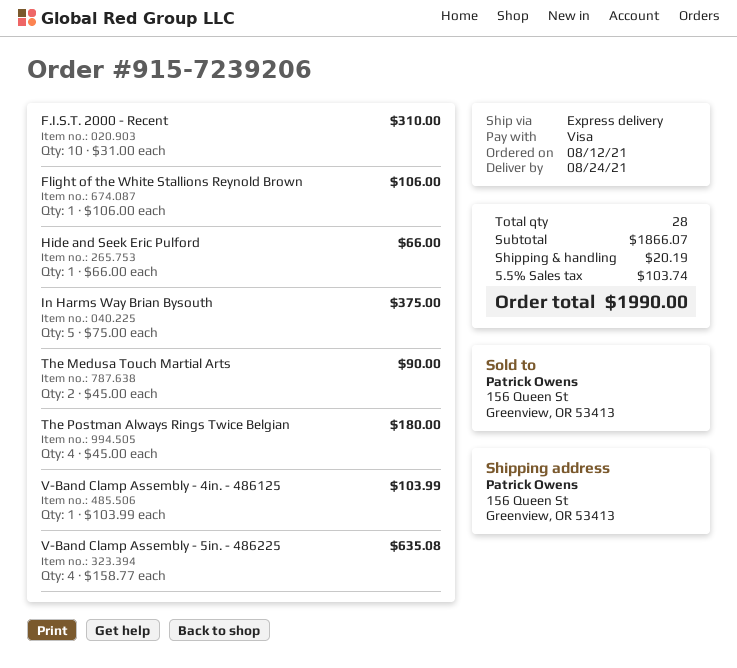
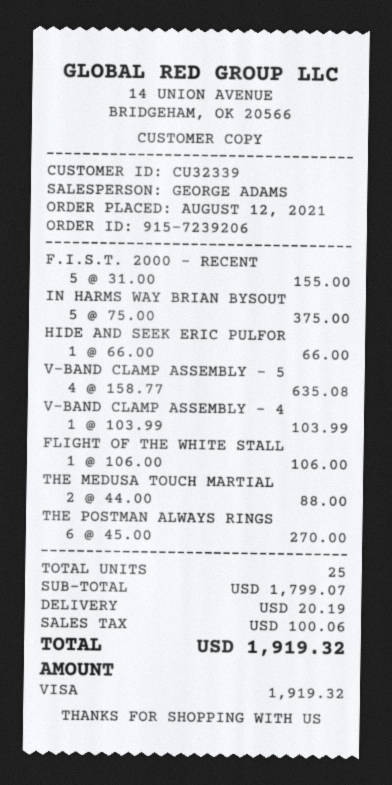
F.I.S.T. 2000 - Recent: 10 x 31.00 = 310.00 -> 5 x 31.00 = 155.00
The Medusa Touch Martial Arts: 2 x 45.00 = 90.00 -> 2 x 44.00 = 88.00
The Postman Always Rings Twice Belgian: 4 x 45.00 = 180.00 -> 6 x 45.00 = 270.00
total quantity: 28 -> 25
subtotal: 1866.07 -> 1799.07
tax: 103.74 -> 100.06
total: 1990.00 -> 1919.32

